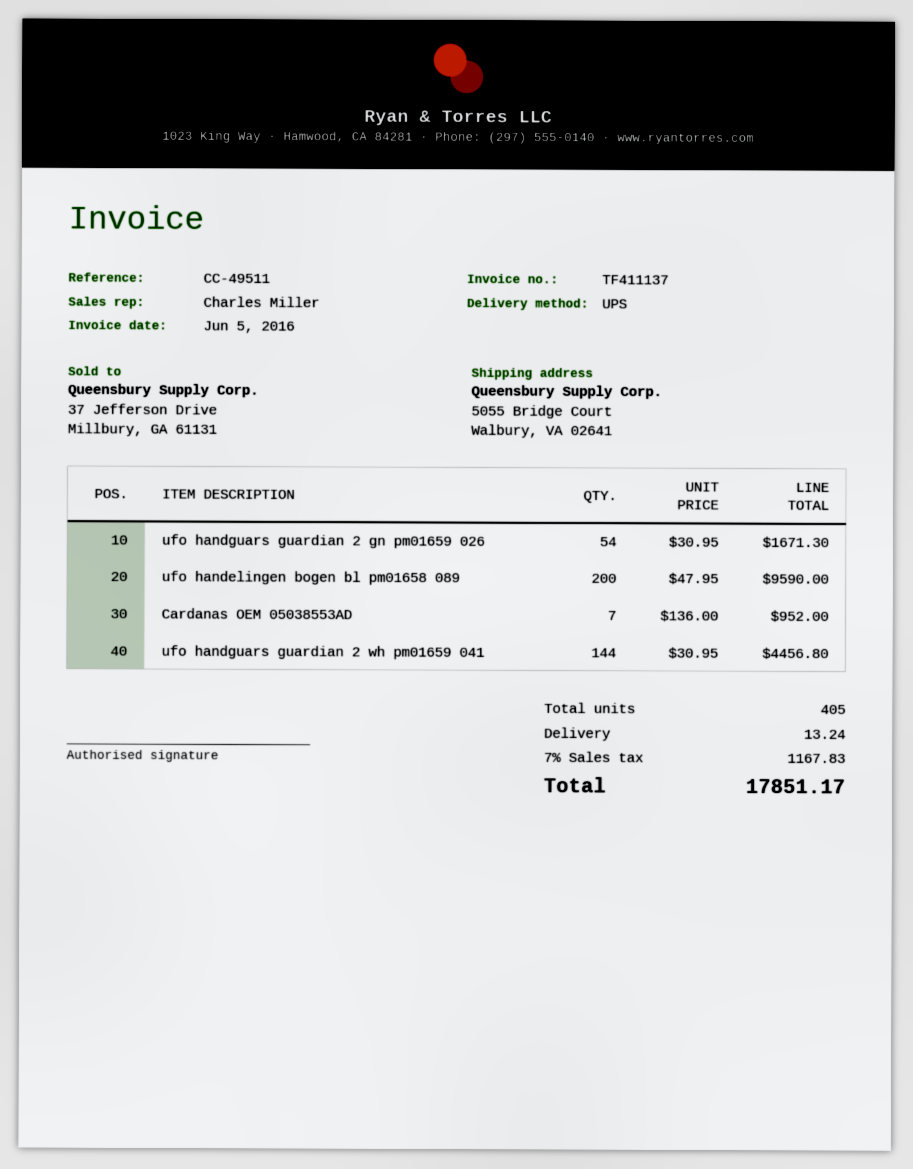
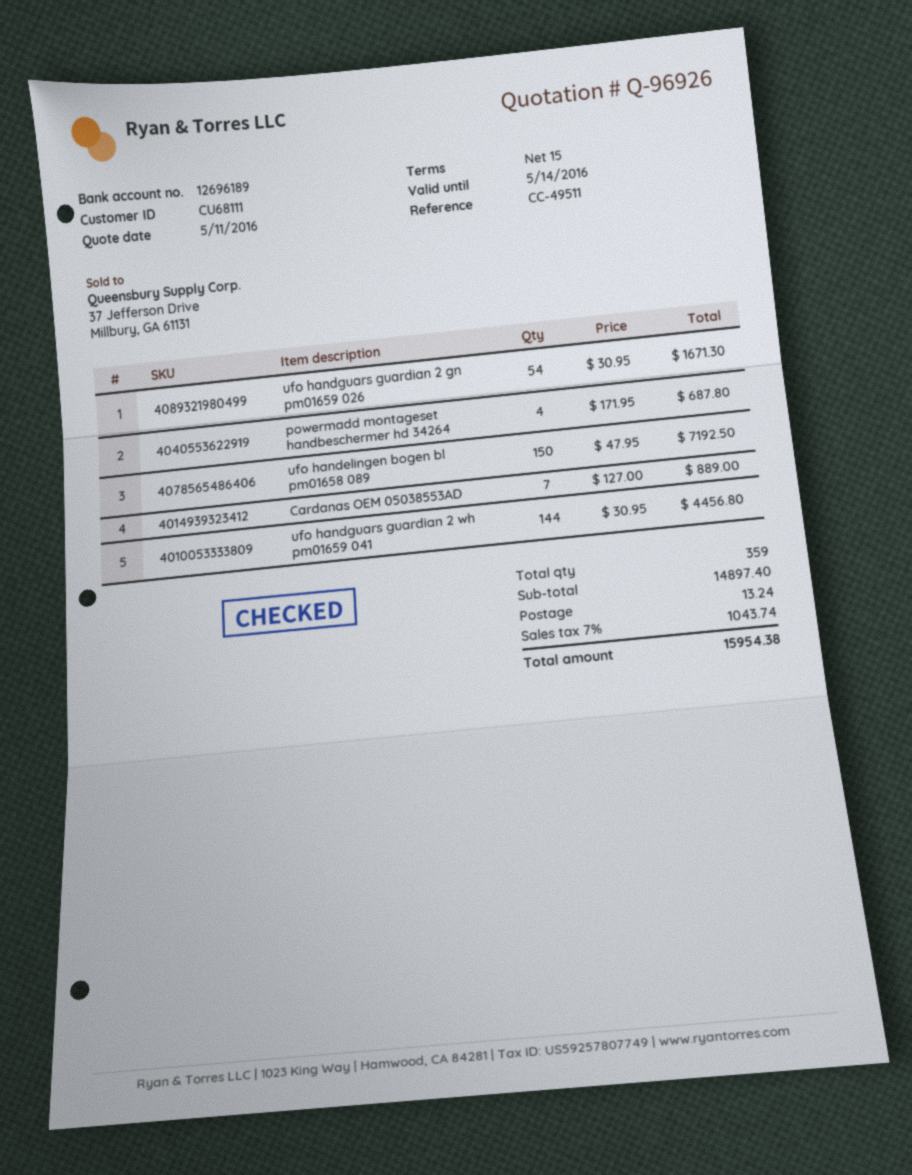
ufo handelingen bogen bl pm01658 089: 200 x 47.95 = 9590.00 -> 150 x 47.95 = 7192.50
Cardanas OEM 05038553AD: 7 x 136.00 = 952.00 -> 7 x 127.00 = 889.00
powermadd montageset handbeschermer hd 34264: none -> 4 x 171.95 = 687.80
total quantity: 405 -> 359
tax: 7% = 1167.83 -> 7% = 1043.74
total: 17851.17 -> 15954.38

